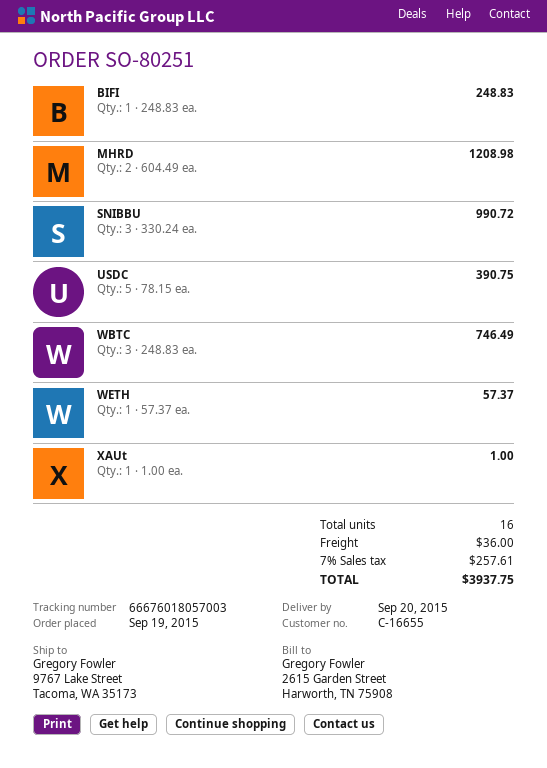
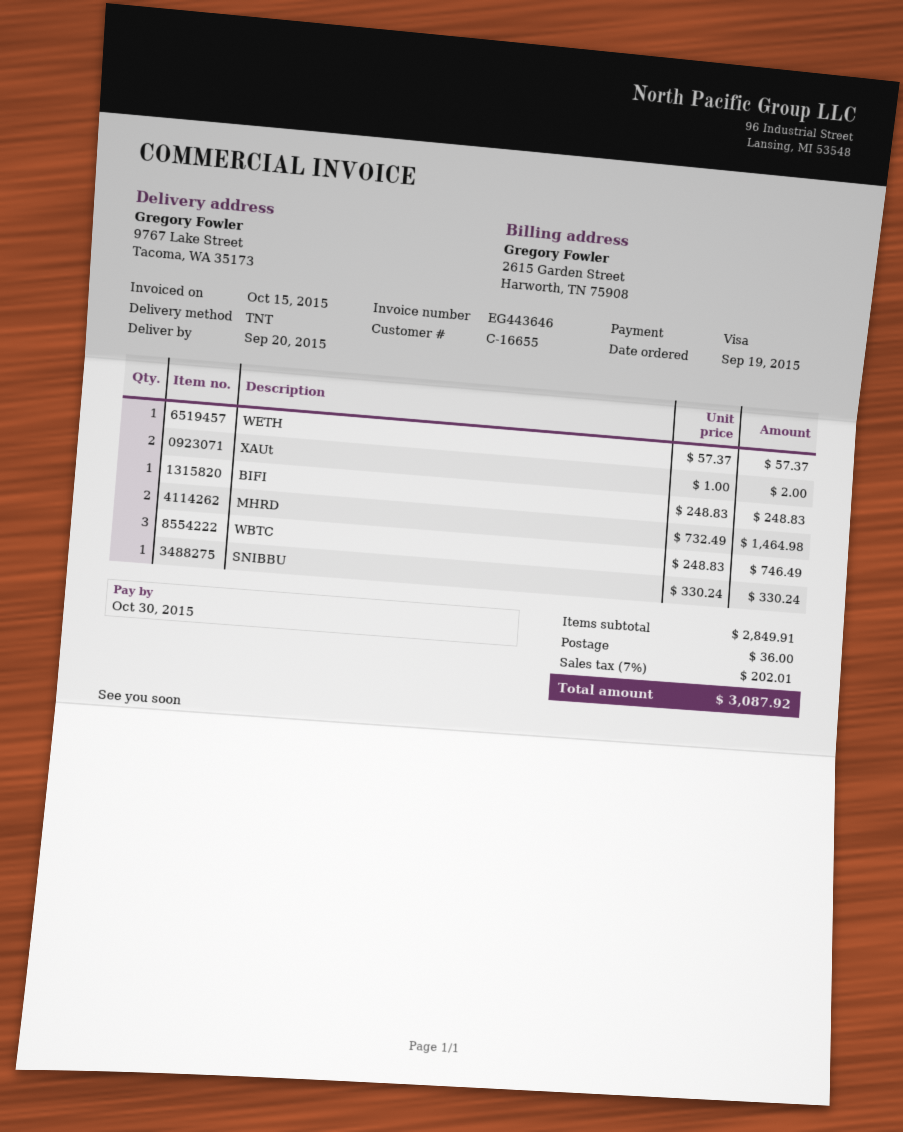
MHRD: 2 x 604.49 = 1208.98 -> 2 x 732.49 = 1464.98
SNIBBU: 3 x 330.24 = 990.72 -> 1 x 330.24 = 330.24
USDC: 5 x 78.15 = 390.75 -> none
XAUt: 1 x 1.00 = 1.00 -> 2 x 1.00 = 2.00
tax: 7% = 257.61 -> 7% = 202.01
total: 3937.75 -> 3087.92

